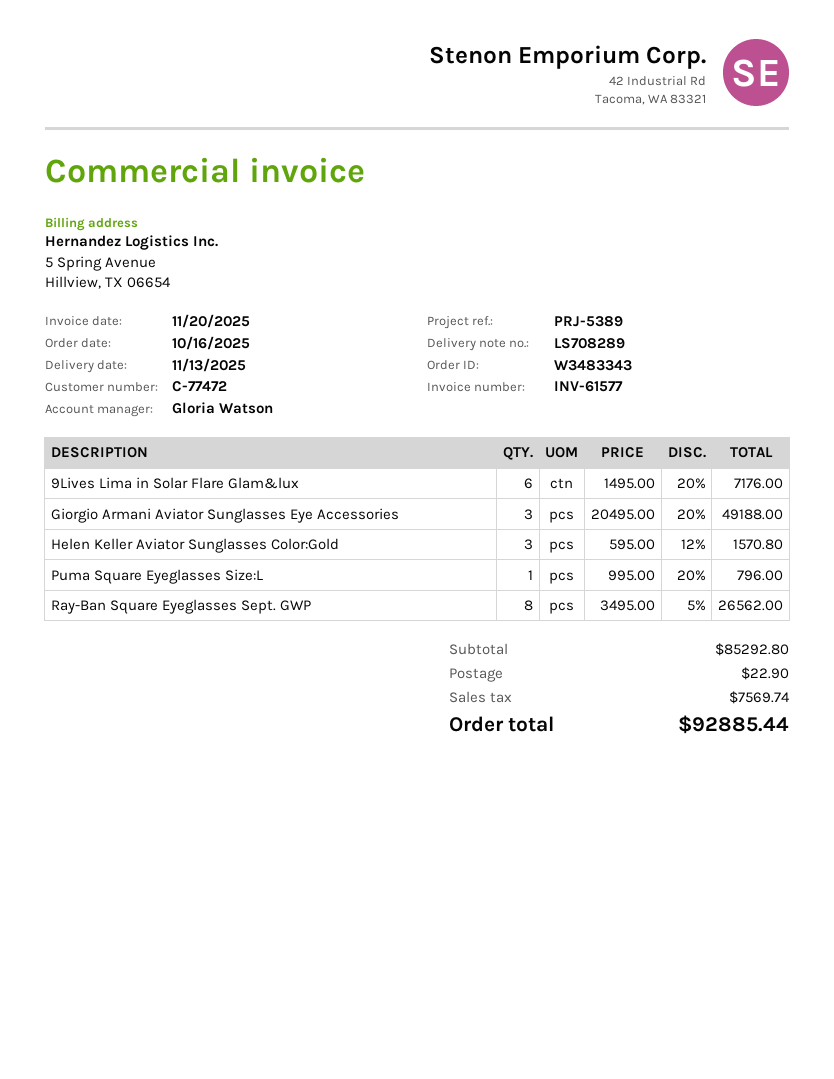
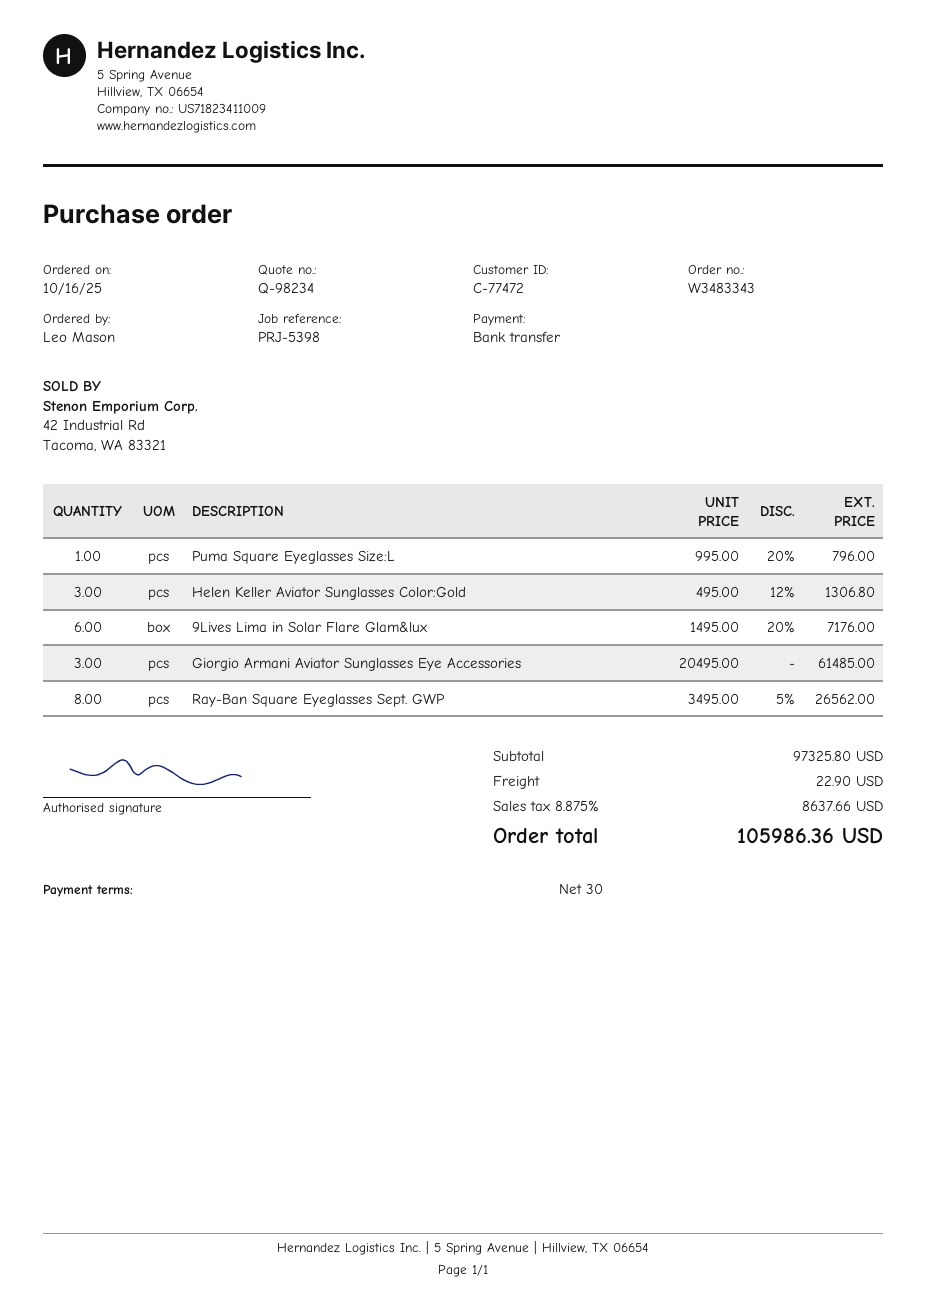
reference: PRJ-5389 -> PRJ-5398
Giorgio Armani Aviator Sunglasses Eye Accessories: 3 x 20495.00 - 20% = 49188.00 -> 3 x 20495.00 = 61485.00
Helen Keller Aviator Sunglasses Color:Gold: 3 x 595.00 - 12% = 1570.80 -> 3 x 495.00 - 12% = 1306.80
subtotal: 85292.80 -> 97325.80
tax: 7569.74 -> 8637.66
total: 92885.44 -> 105986.36

